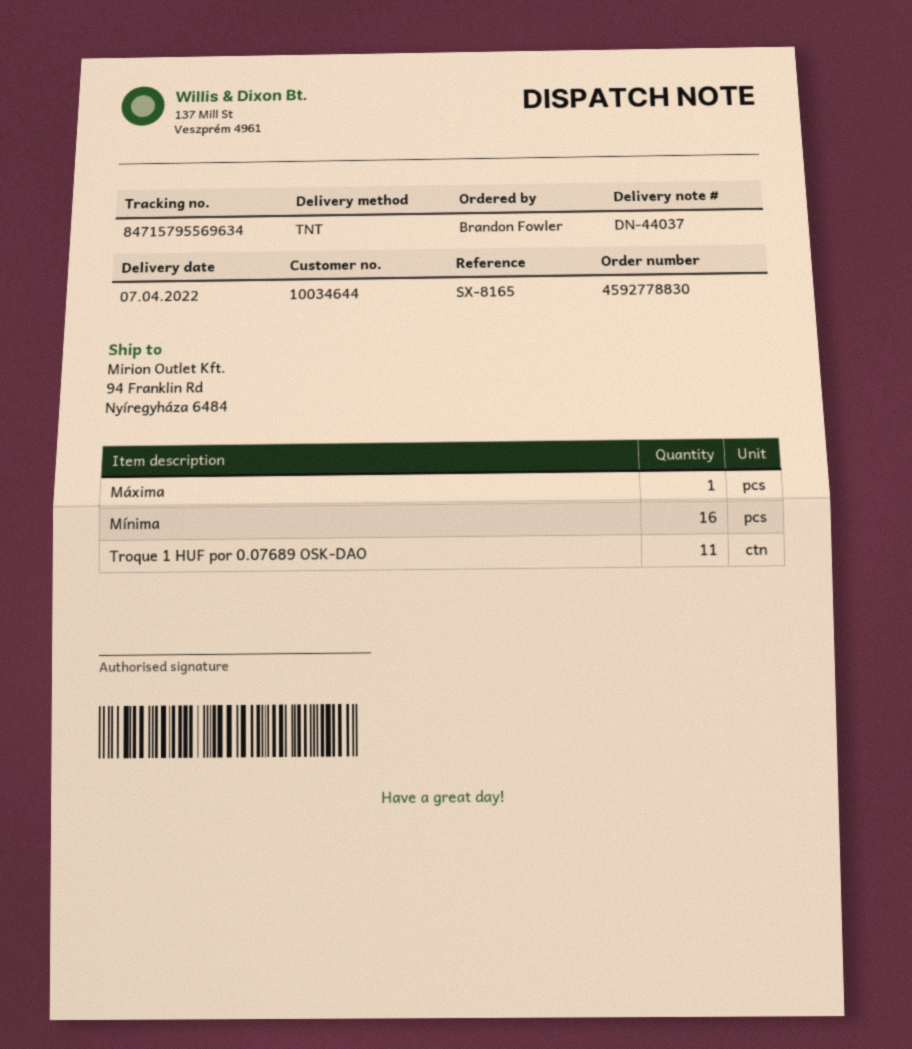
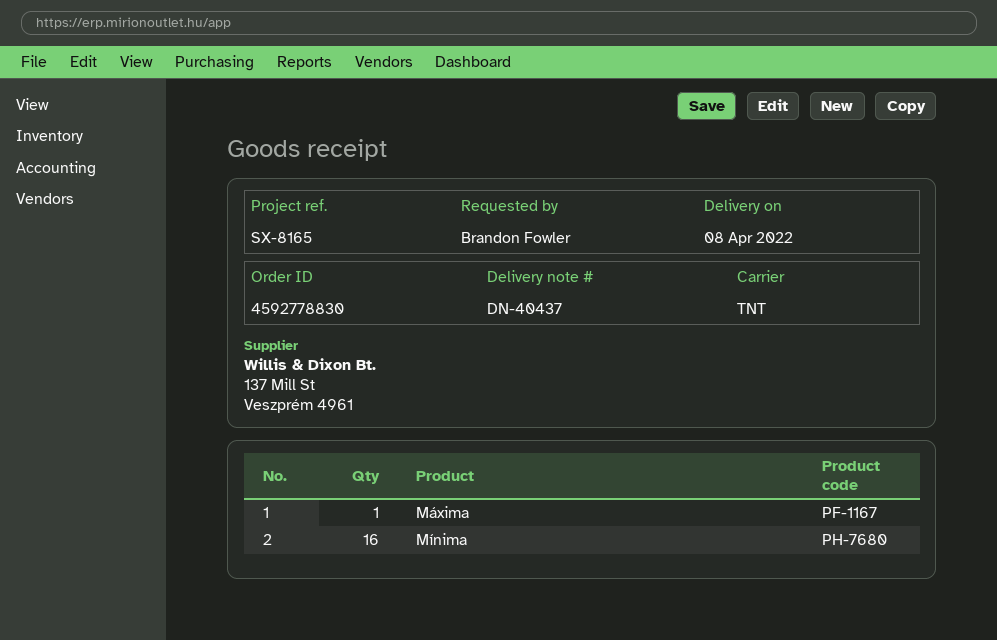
delivery note number: DN-44037 -> DN-40437
delivery date: 2022-04-07 -> 2022-04-08
Troque 1 HUF por 0.07689 OSK-DAO: 11 -> none

